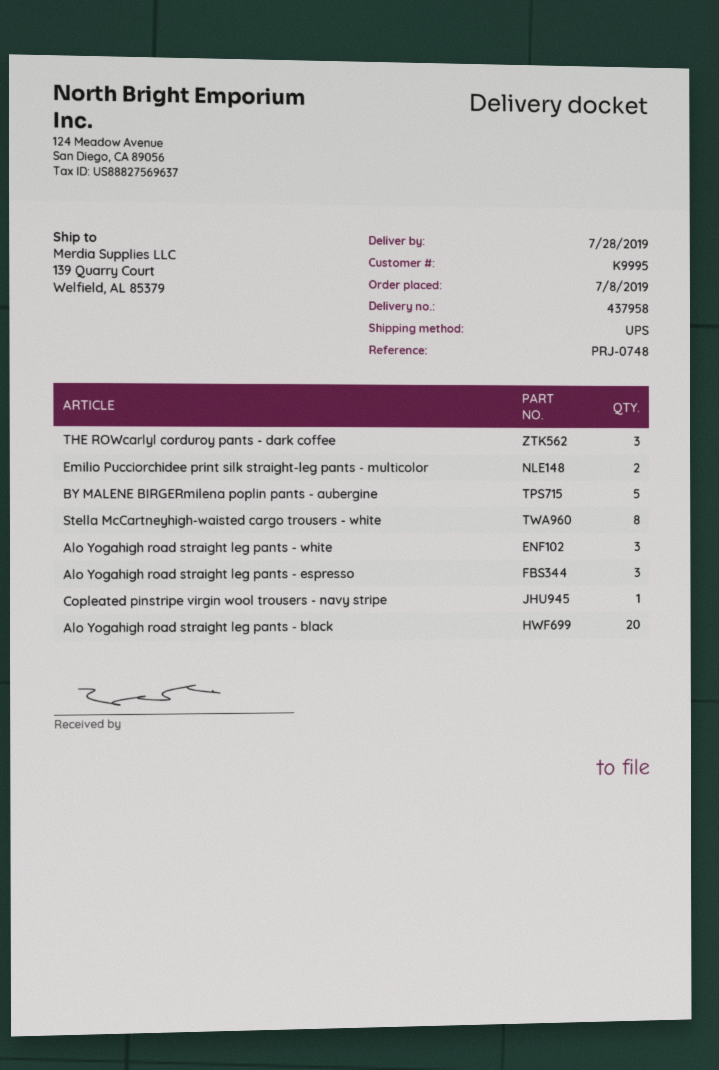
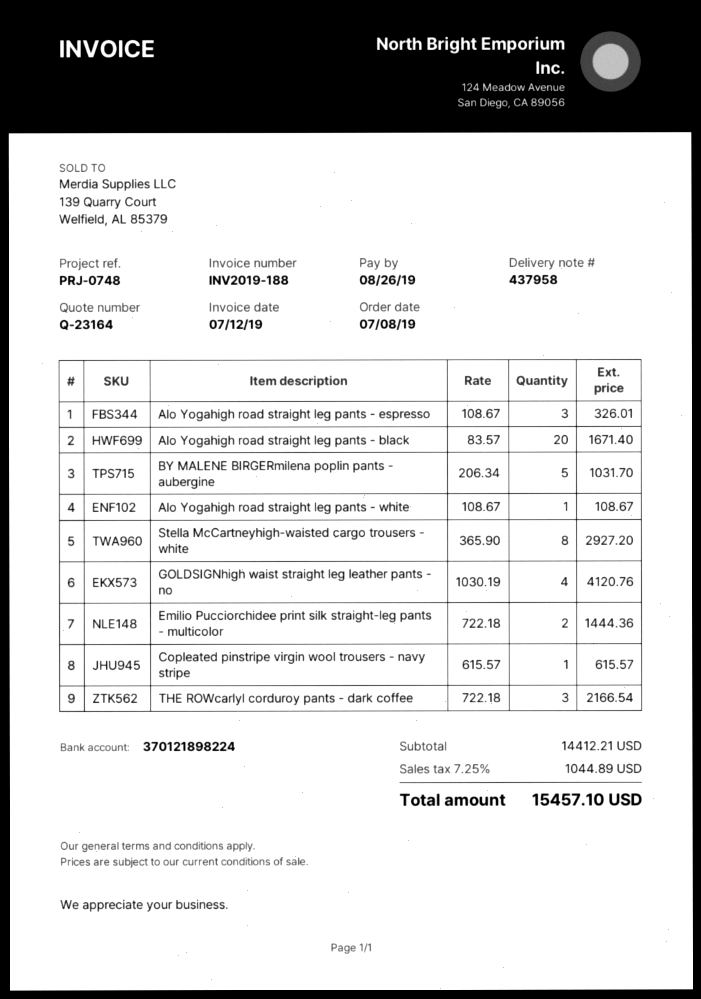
Alo Yogahigh road straight leg pants - white: 3 -> 1
GOLDSIGNhigh waist straight leg leather pants - no: none -> 4

